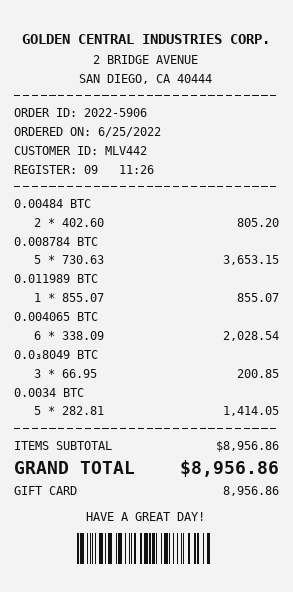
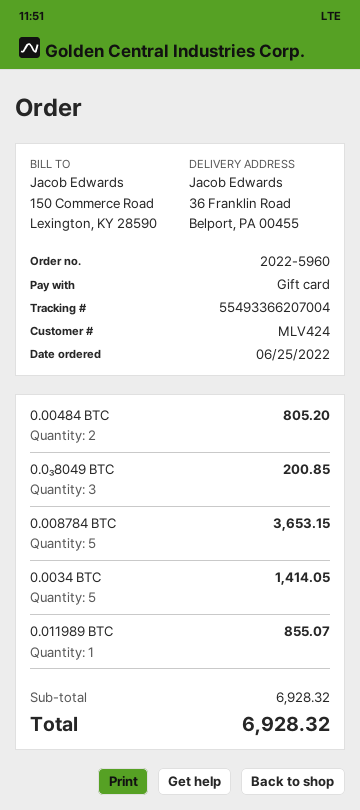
order number: 2022-5906 -> 2022-5960
customer number: MLV442 -> MLV424
0.004065 BTC: 6 for 2028.54 -> none
subtotal: 8956.86 -> 6928.32
total: 8956.86 -> 6928.32

